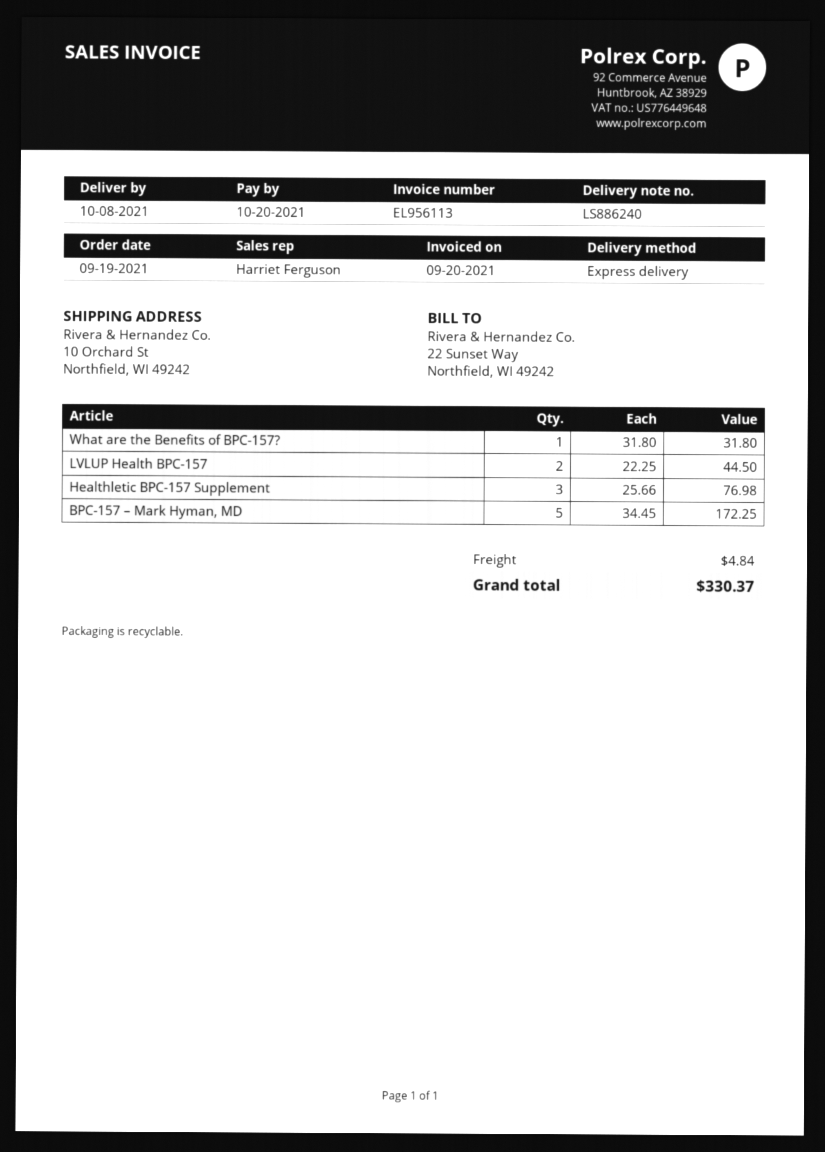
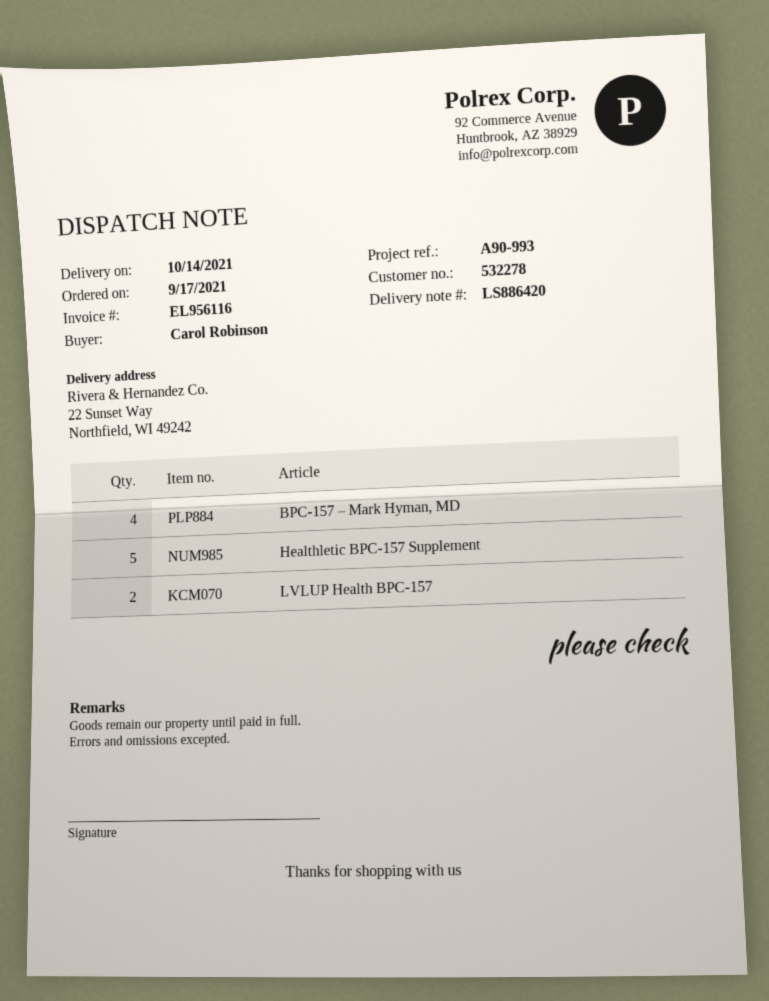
order date: 2021-09-19 -> 2021-09-17
delivery note number: LS886240 -> LS886420
delivery date: 2021-10-08 -> 2021-10-14
invoice number: EL956113 -> EL956116
ship to: 10 Orchard St, Northfield, WI 49242 -> 22 Sunset Way, Northfield, WI 49242
What are the Benefits of BPC-157?: 1 -> none
Healthletic BPC-157 Supplement: 3 -> 5
BPC-157 – Mark Hyman, MD: 5 -> 4

